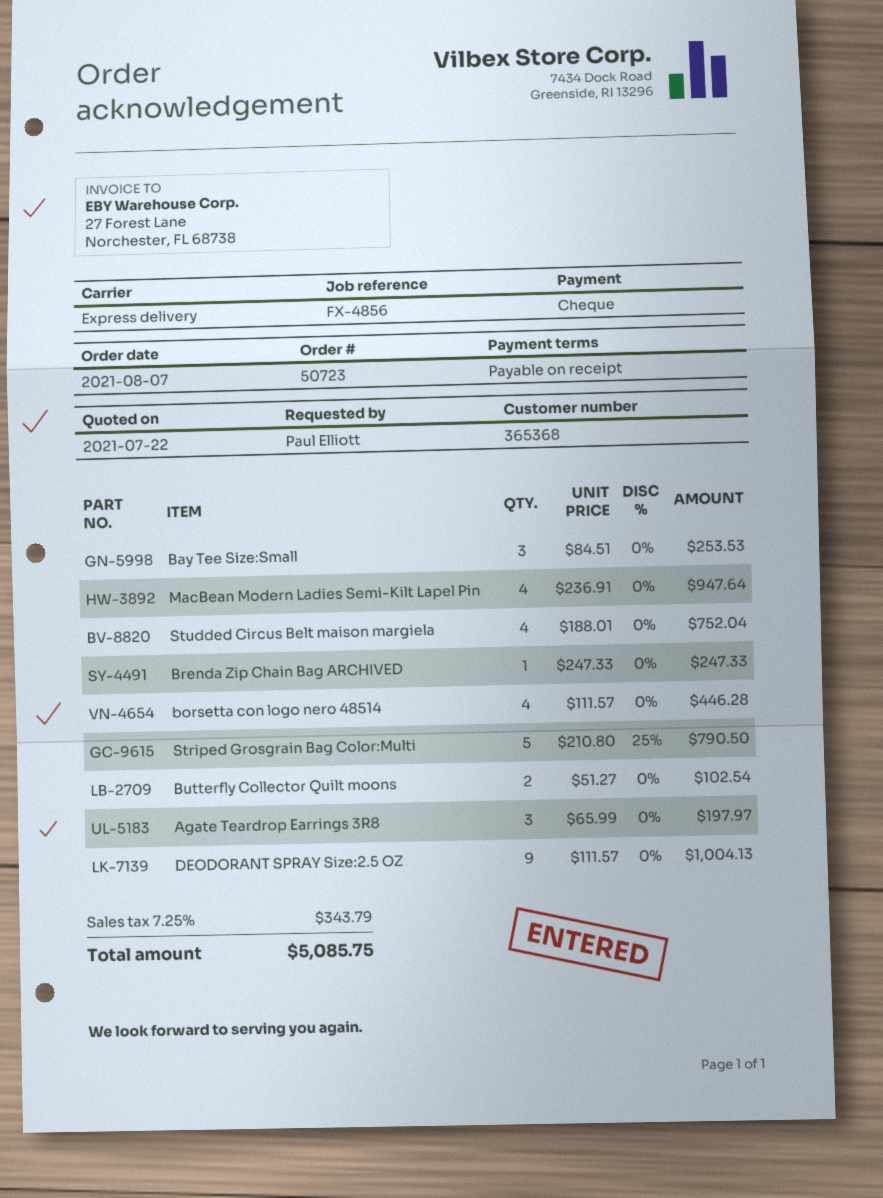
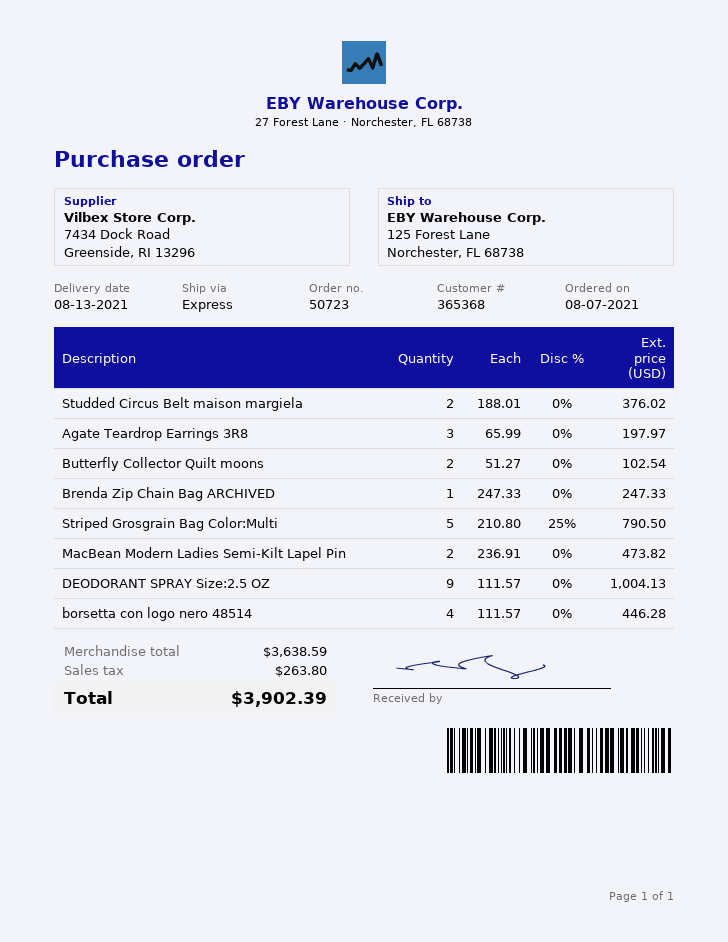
Bay Tee Size:Small: 3 x 84.51 = 253.53 -> none
MacBean Modern Ladies Semi-Kilt Lapel Pin: 4 x 236.91 = 947.64 -> 2 x 236.91 = 473.82
Studded Circus Belt maison margiela: 4 x 188.01 = 752.04 -> 2 x 188.01 = 376.02
tax: 343.79 -> 263.80
total: 5085.75 -> 3902.39

